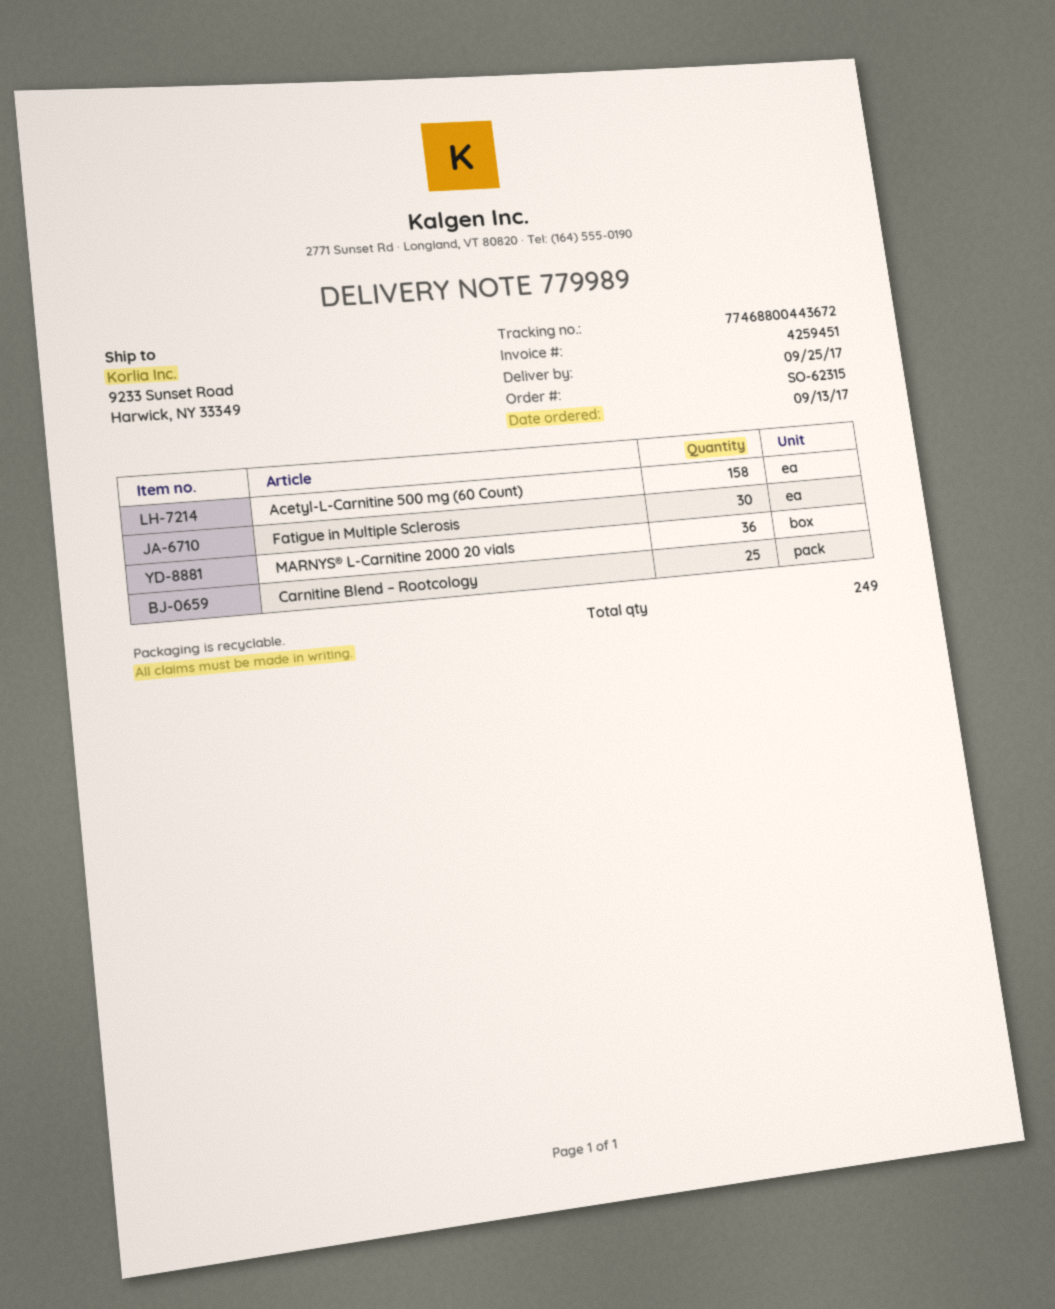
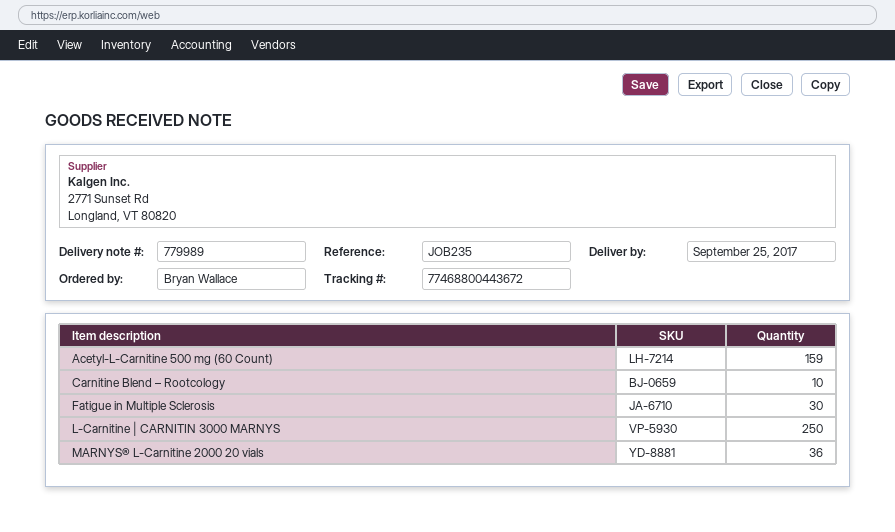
Acetyl-L-Carnitine 500 mg (60 Count): 158 -> 159
Carnitine Blend – Rootcology: 25 -> 10
L-Carnitine | CARNITIN 3000 MARNYS: none -> 250

